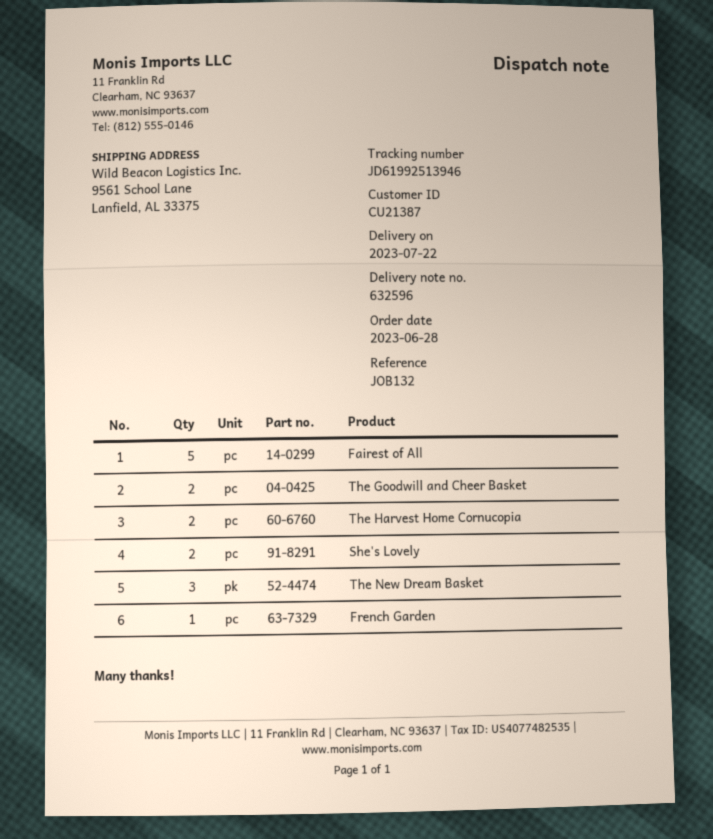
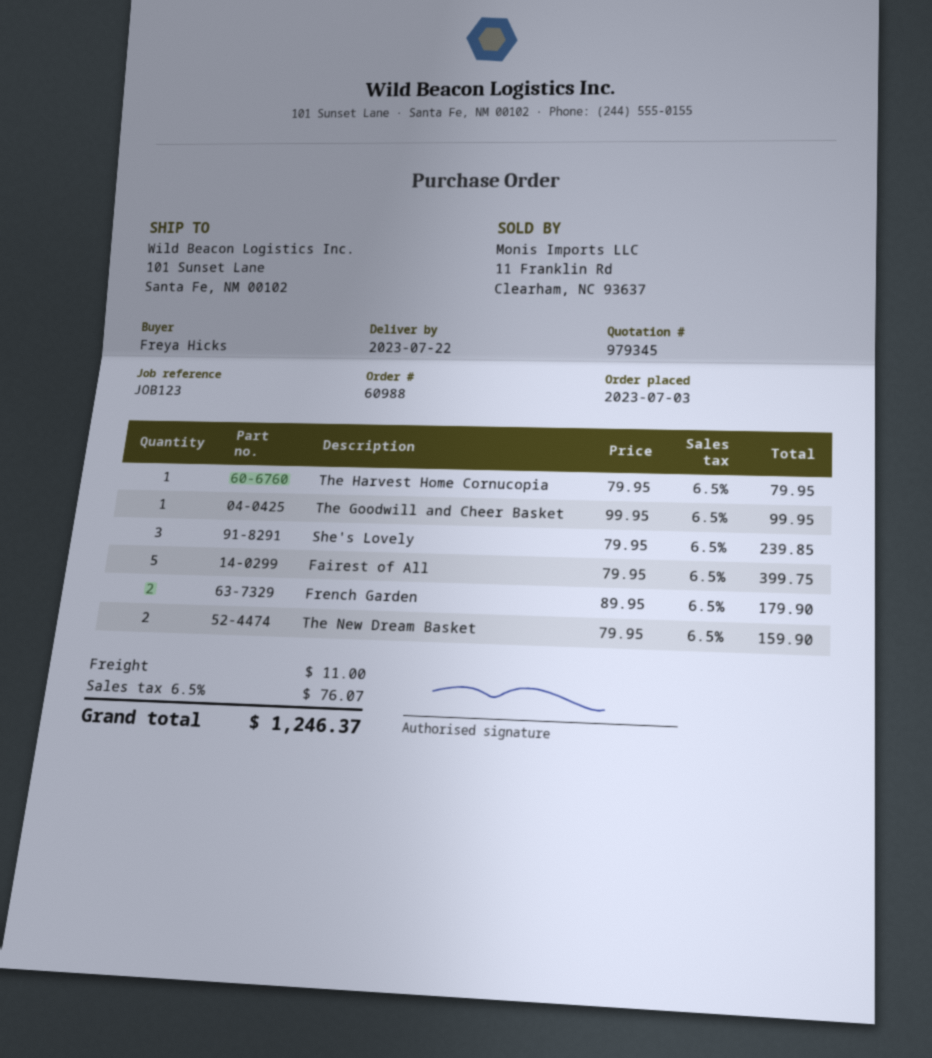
order date: 2023-06-28 -> 2023-07-03
reference: JOB132 -> JOB123
ship to: 9561 School Lane, Lanfield, AL 33375 -> 101 Sunset Lane, Santa Fe, NM 00102
The Goodwill and Cheer Basket: 2 -> 1
The Harvest Home Cornucopia: 2 -> 1
She's Lovely: 2 -> 3
The New Dream Basket: 3 -> 2
French Garden: 1 -> 2

